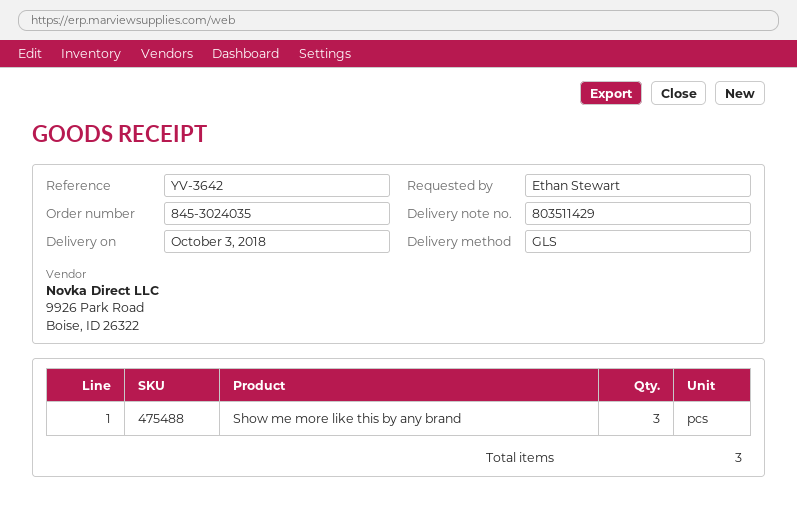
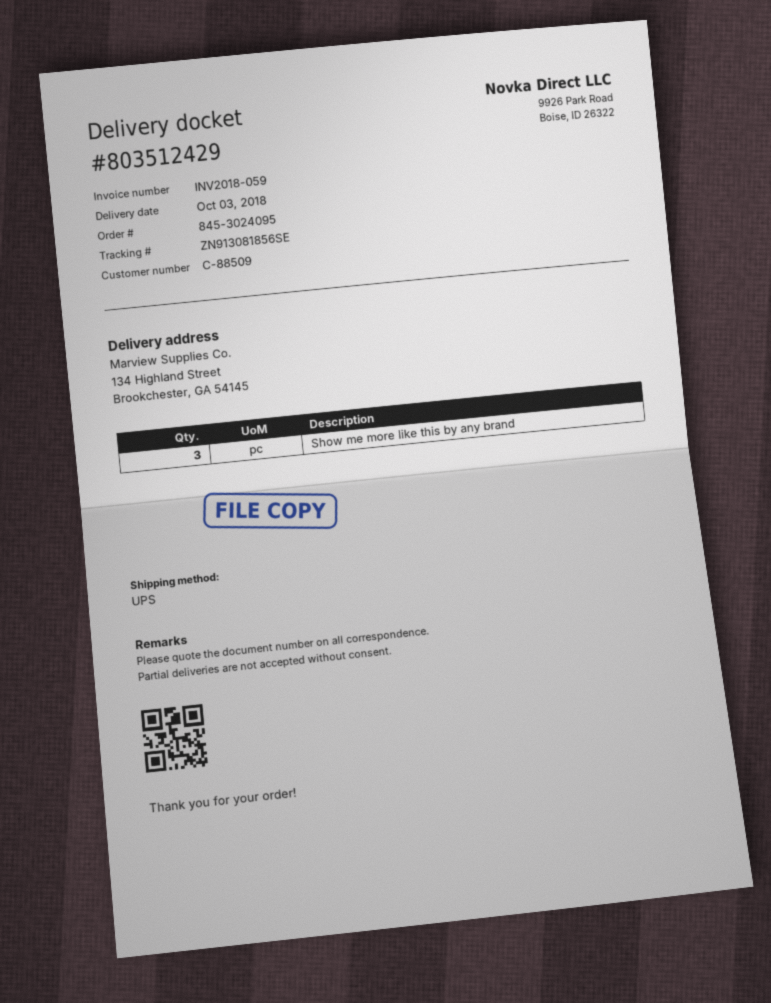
order number: 845-3024035 -> 845-3024095
delivery note number: 803511429 -> 803512429
shipping method: GLS -> UPS

